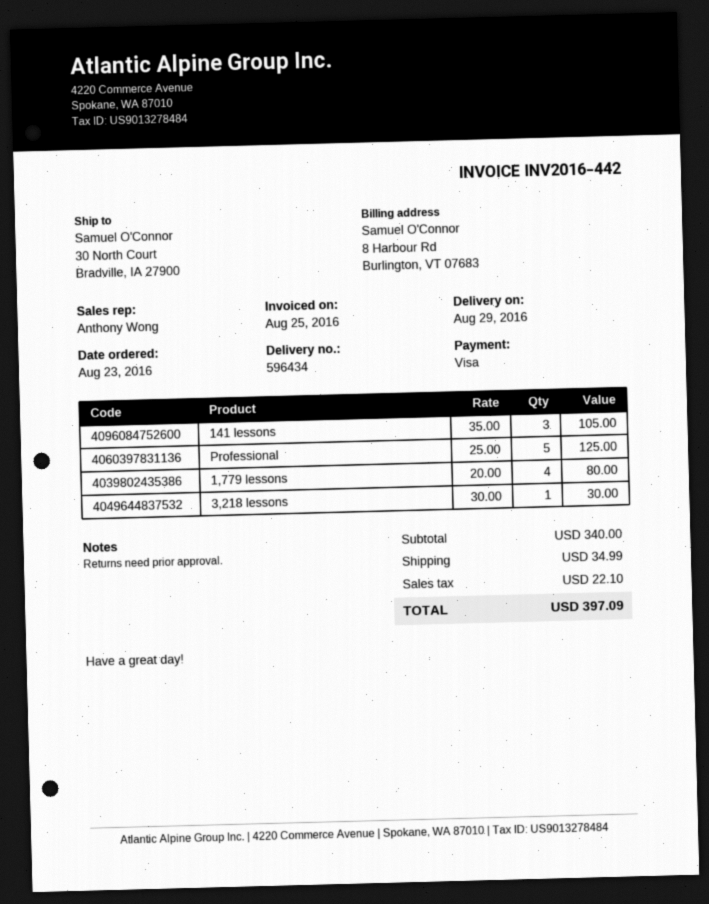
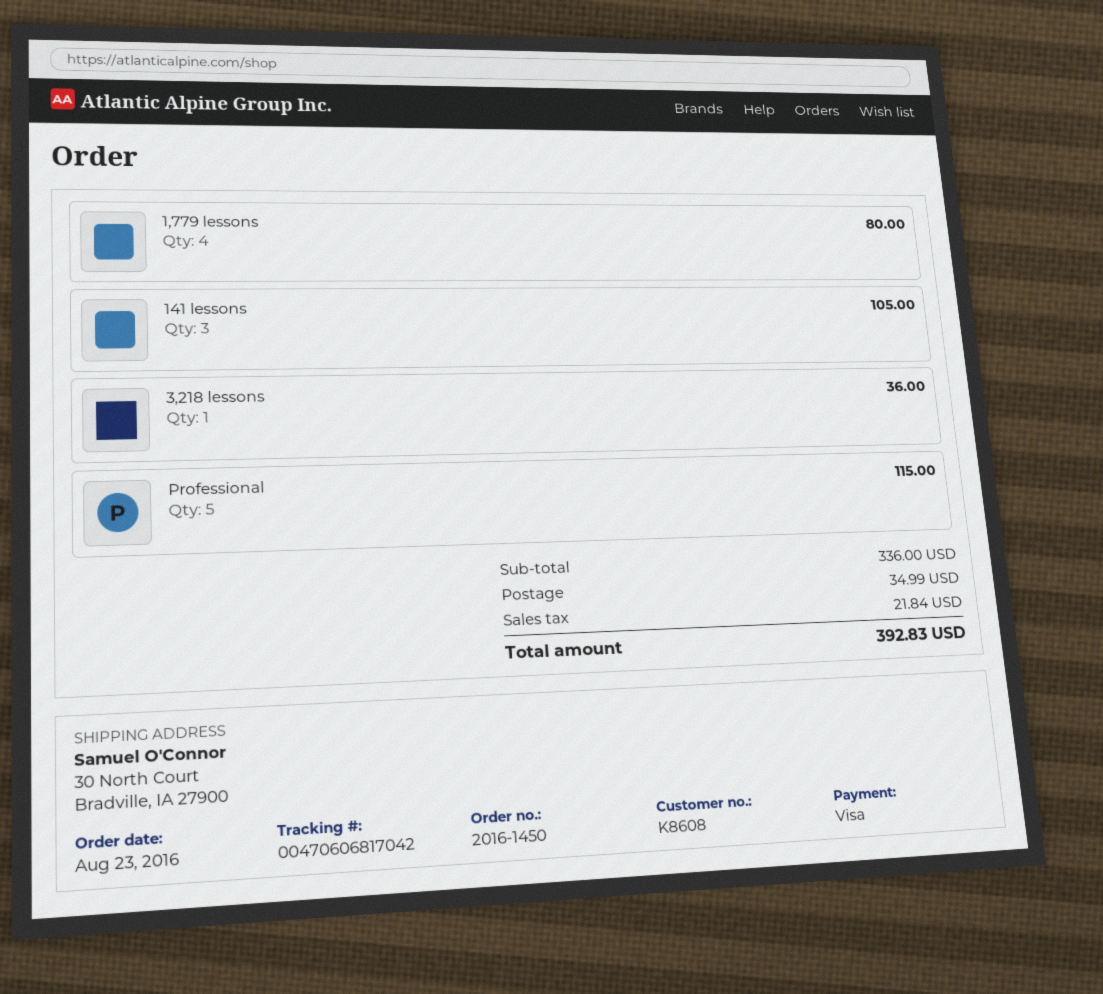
Professional: 5 for 125.00 -> 5 for 115.00
3,218 lessons: 1 for 30.00 -> 1 for 36.00
subtotal: 340.00 -> 336.00
tax: 22.10 -> 21.84
total: 397.09 -> 392.83

